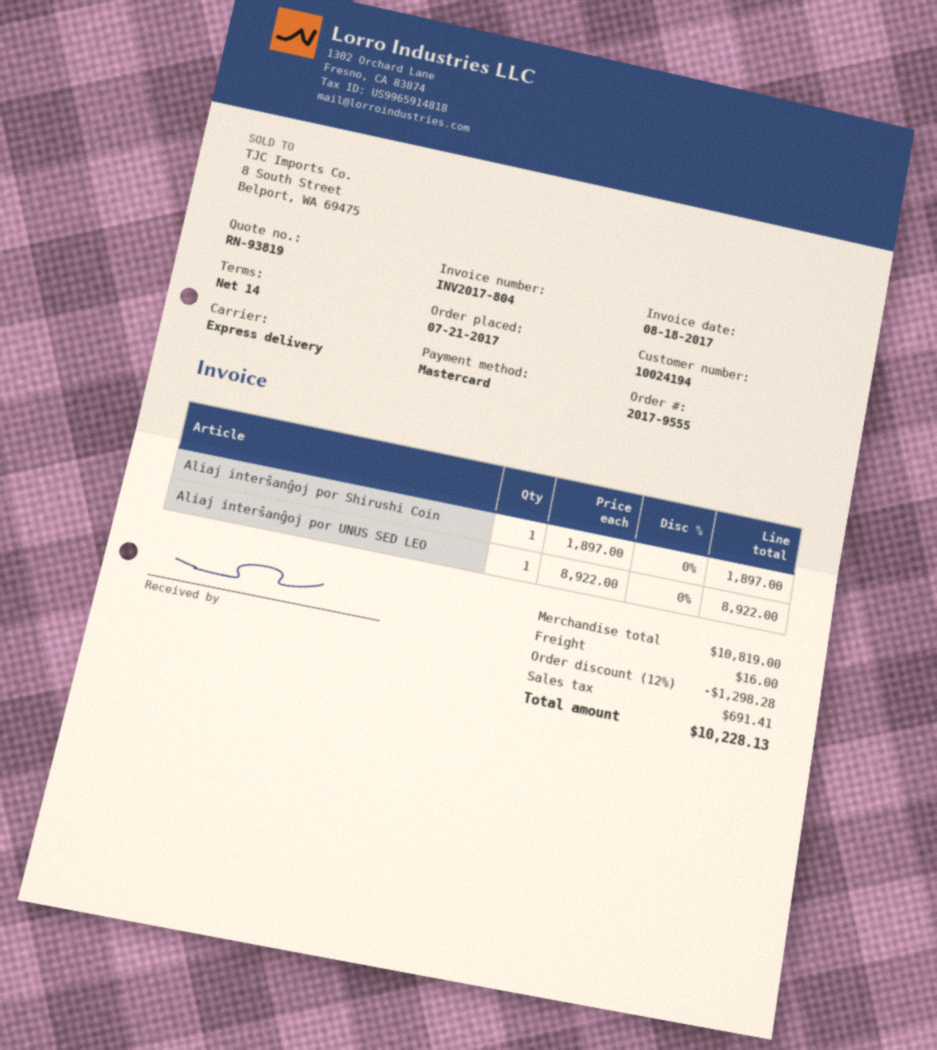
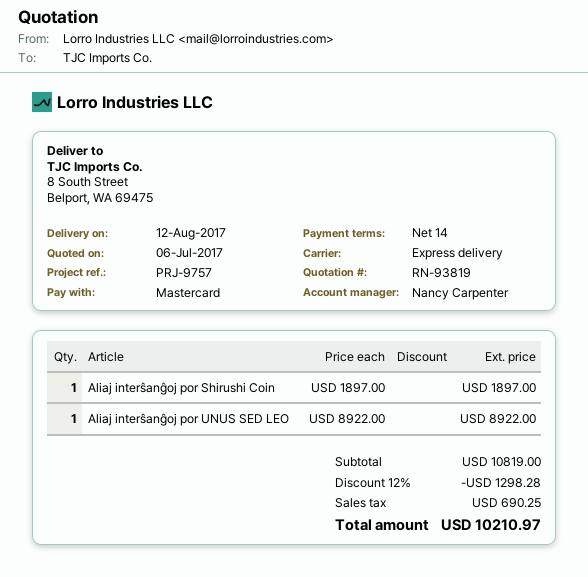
shipping: 16.00 -> none
tax: 691.41 -> 690.25
total: 10228.13 -> 10210.97

